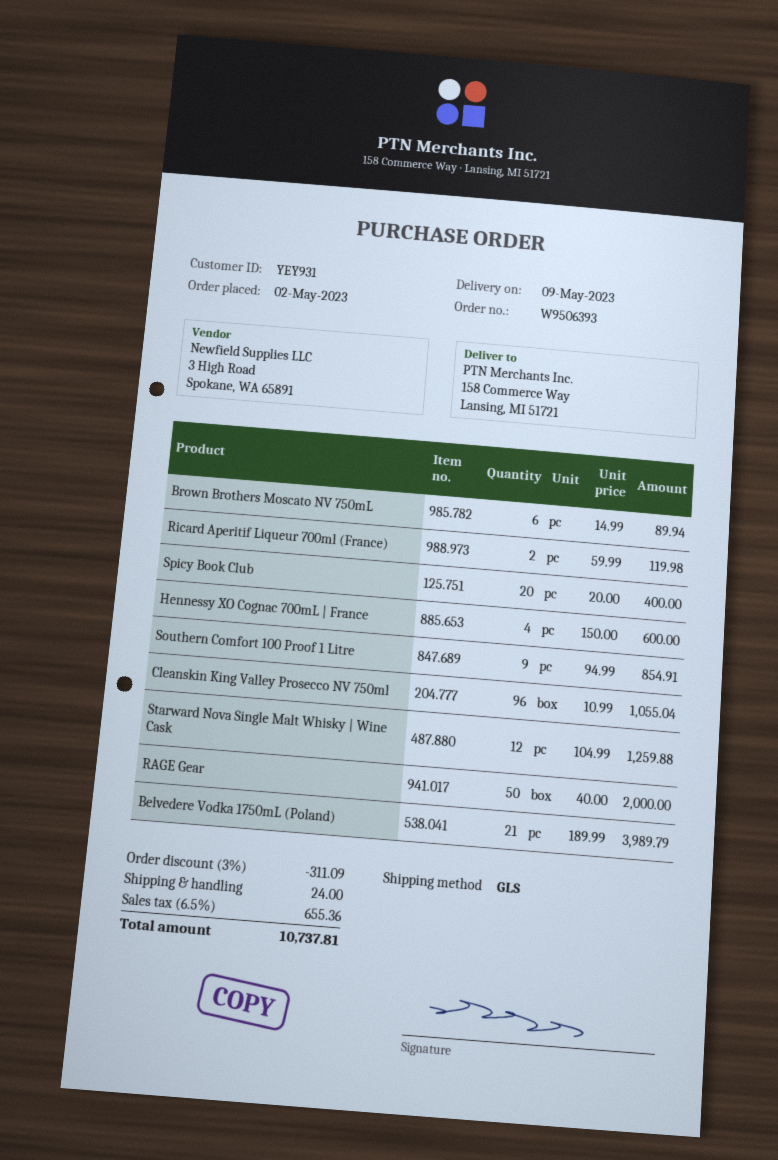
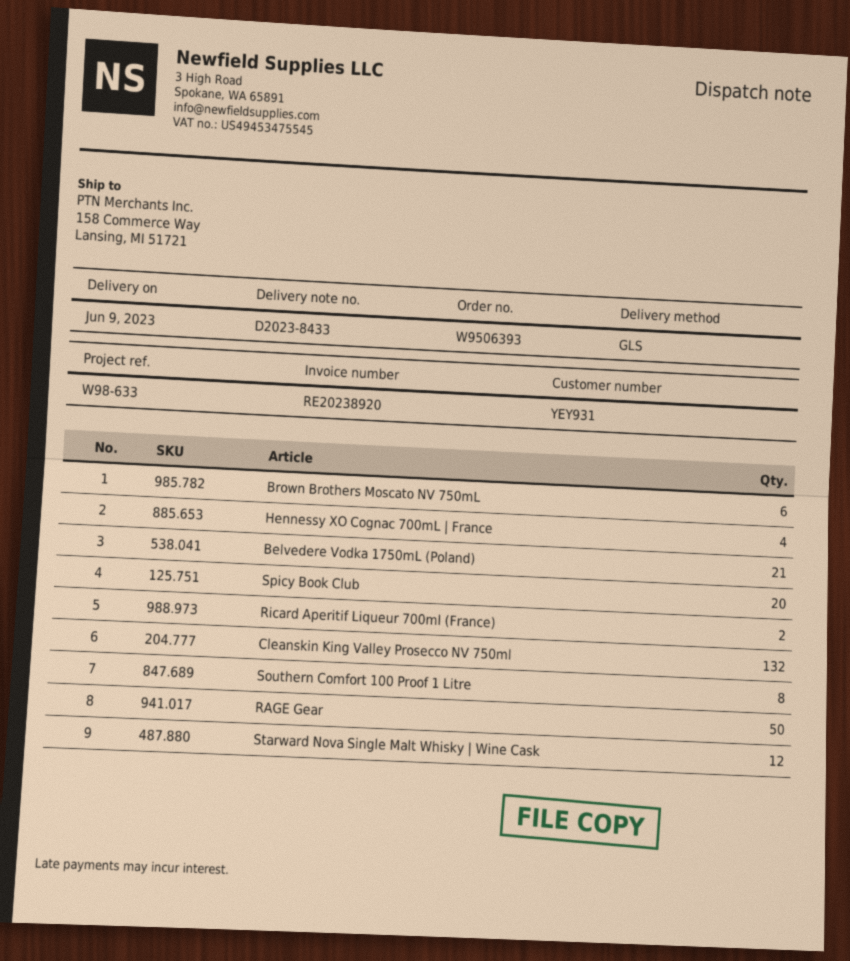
delivery date: 2023-05-09 -> 2023-06-09
Southern Comfort 100 Proof 1 Litre: 9 -> 8
Cleanskin King Valley Prosecco NV 750ml: 96 -> 132

